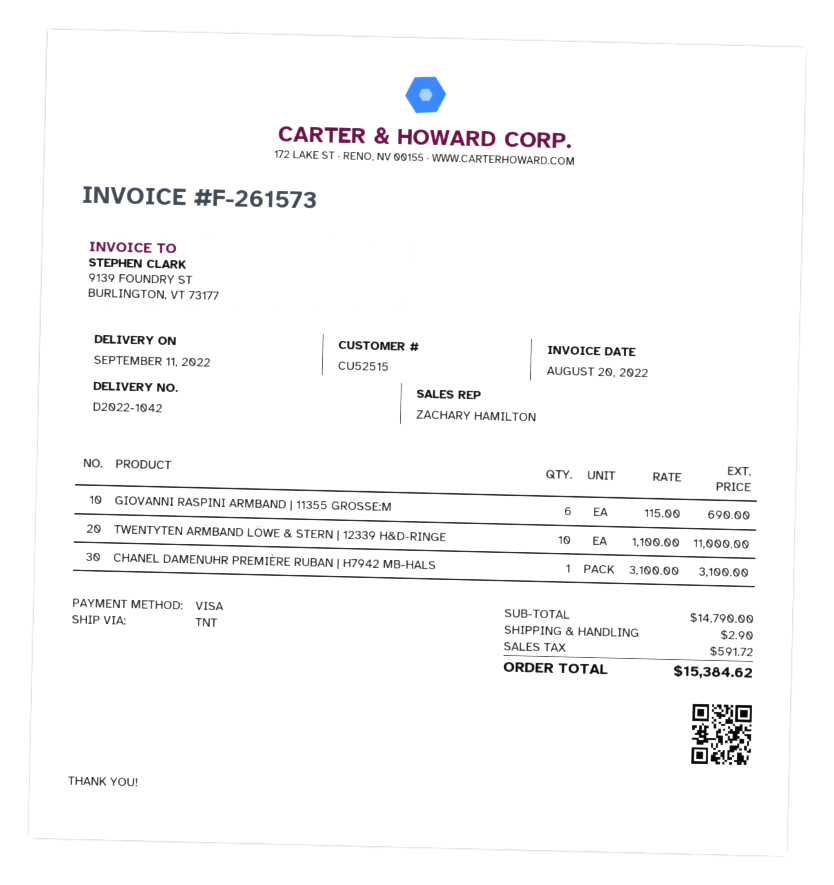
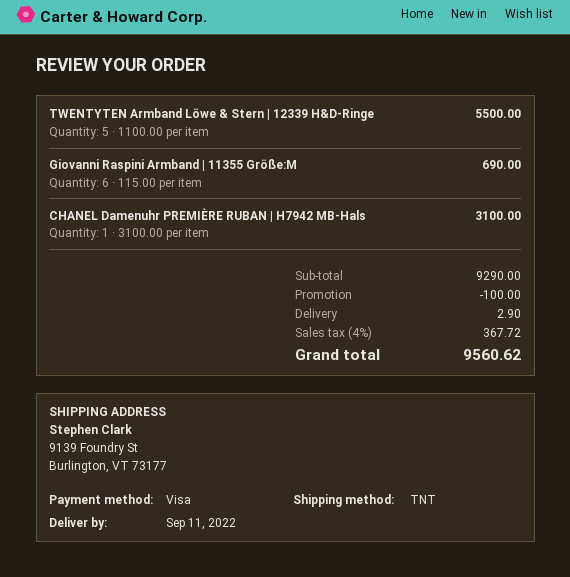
TWENTYTEN ARMBAND LÖWE & STERN | 12339 H&D-RINGE: 10 x 1100.00 = 11000.00 -> 5 x 1100.00 = 5500.00
subtotal: 14790.00 -> 9290.00
discount: none -> 100.00
tax: 591.72 -> 367.72
total: 15384.62 -> 9560.62

